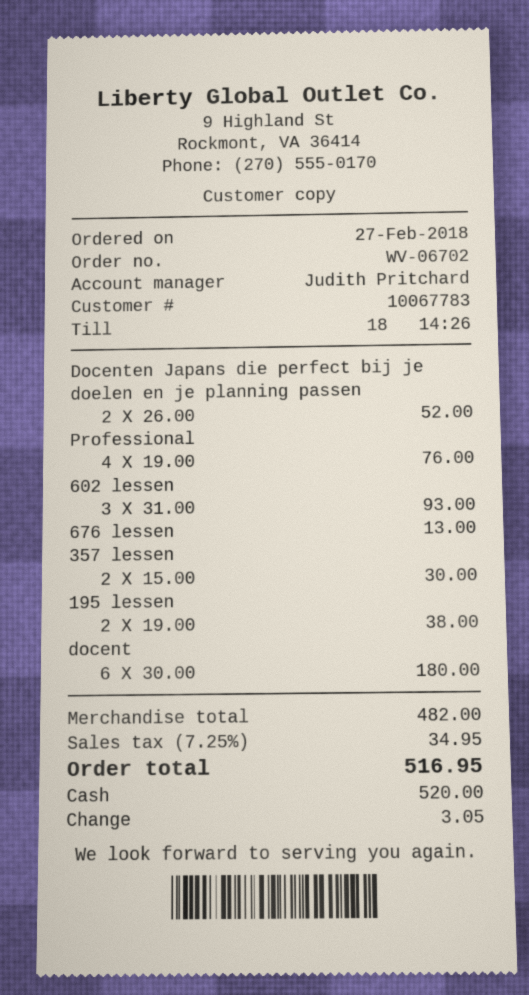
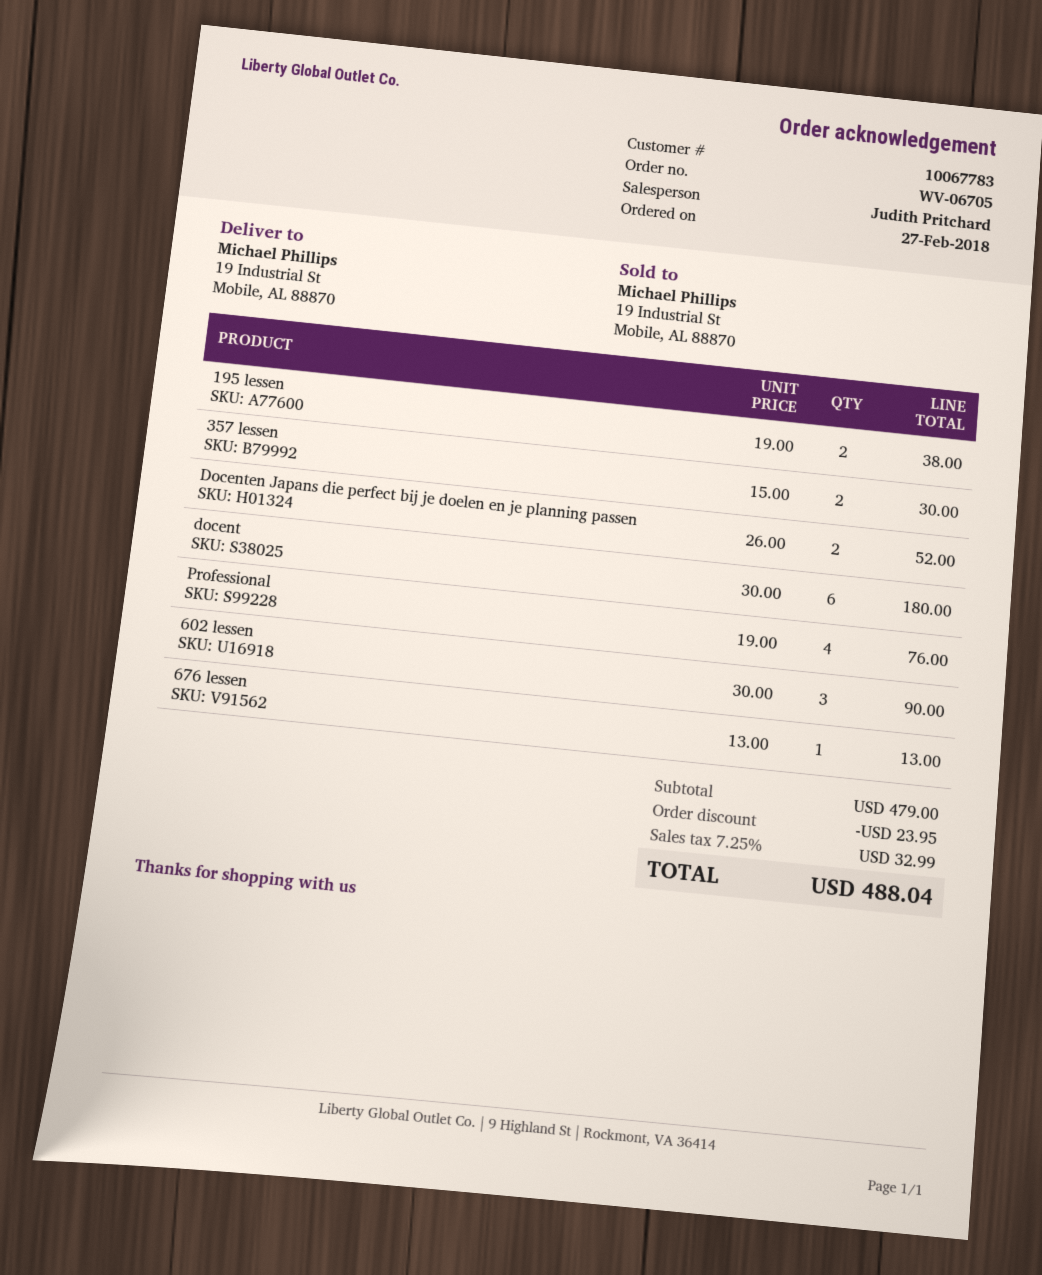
order number: WV-06702 -> WV-06705
602 lessen: 3 x 31.00 = 93.00 -> 3 x 30.00 = 90.00
subtotal: 482.00 -> 479.00
discount: none -> 23.95
tax: 7.25% = 34.95 -> 7.25% = 32.99
total: 516.95 -> 488.04

